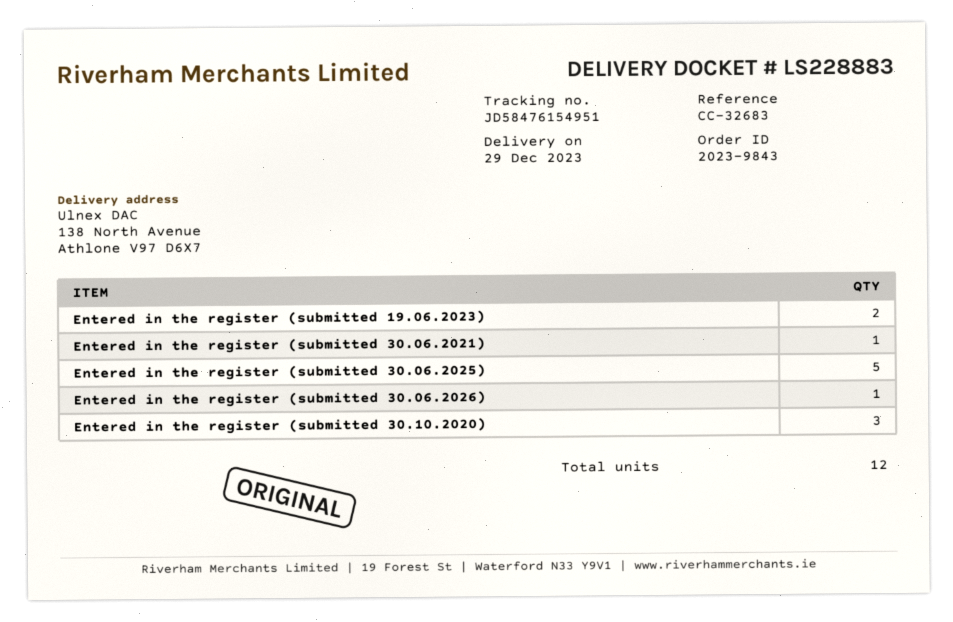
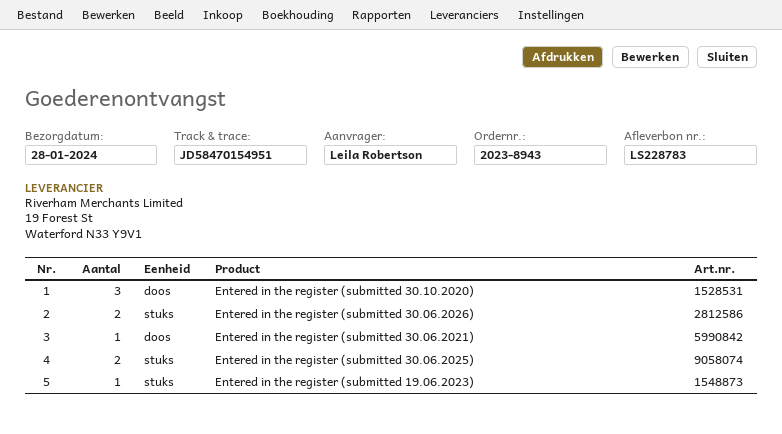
order number: 2023-9843 -> 2023-8943
delivery note number: LS228883 -> LS228783
delivery date: 2023-12-29 -> 2024-01-28
tracking number: JD58476154951 -> JD58470154951
Entered in the register (submitted 19.06.2023): 2 -> 1
Entered in the register (submitted 30.06.2025): 5 -> 2
Entered in the register (submitted 30.06.2026): 1 -> 2

